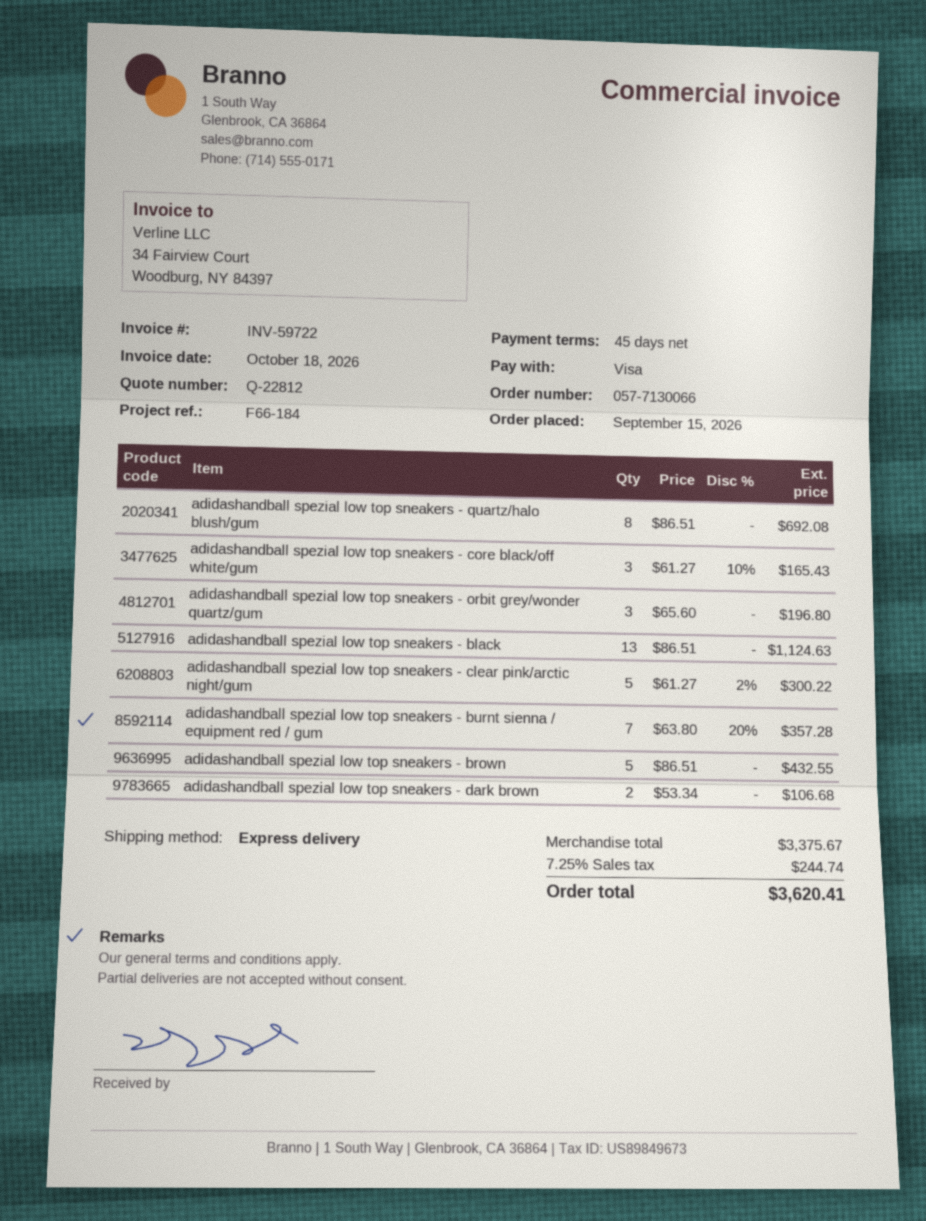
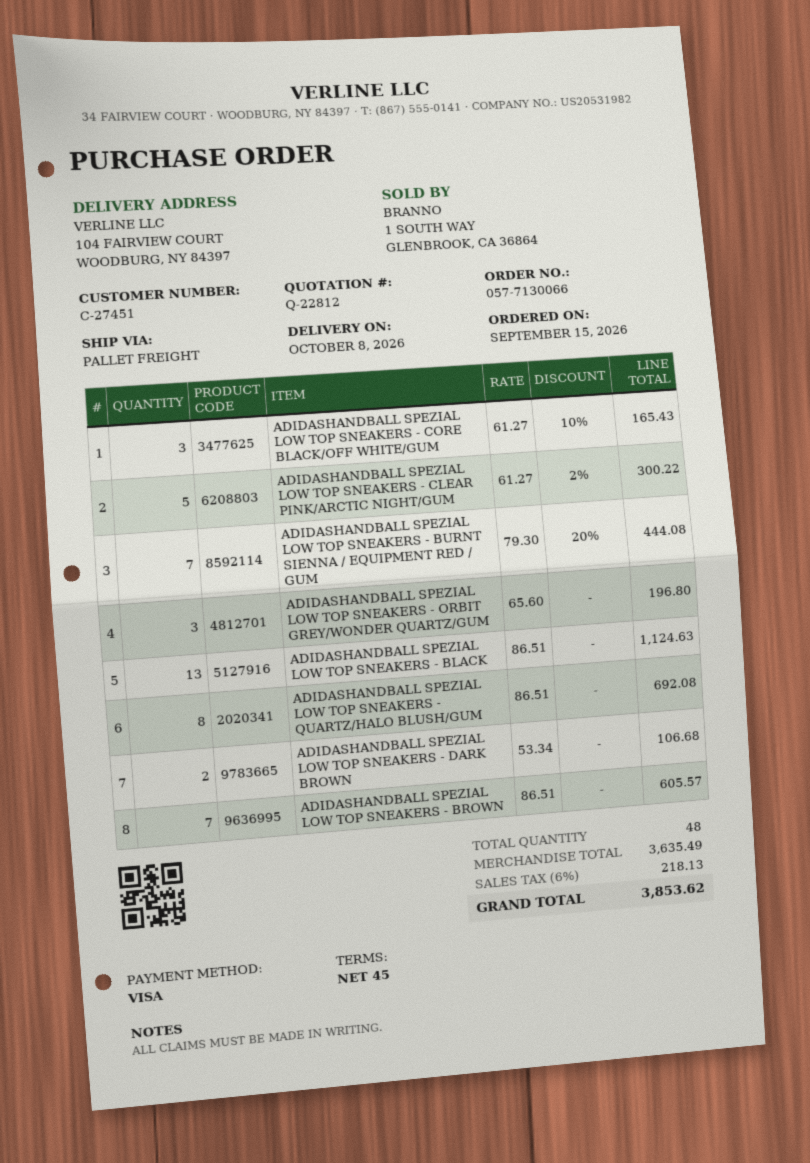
shipping method: express -> pallet freight
adidashandball spezial low top sneakers - burnt sienna / equipment red / gum: 7 x 63.80 - 20% = 357.28 -> 7 x 79.30 - 20% = 444.08
adidashandball spezial low top sneakers - brown: 5 x 86.51 = 432.55 -> 7 x 86.51 = 605.57
subtotal: 3375.67 -> 3635.49
tax: 7.25% = 244.74 -> 6% = 218.13
total: 3620.41 -> 3853.62

